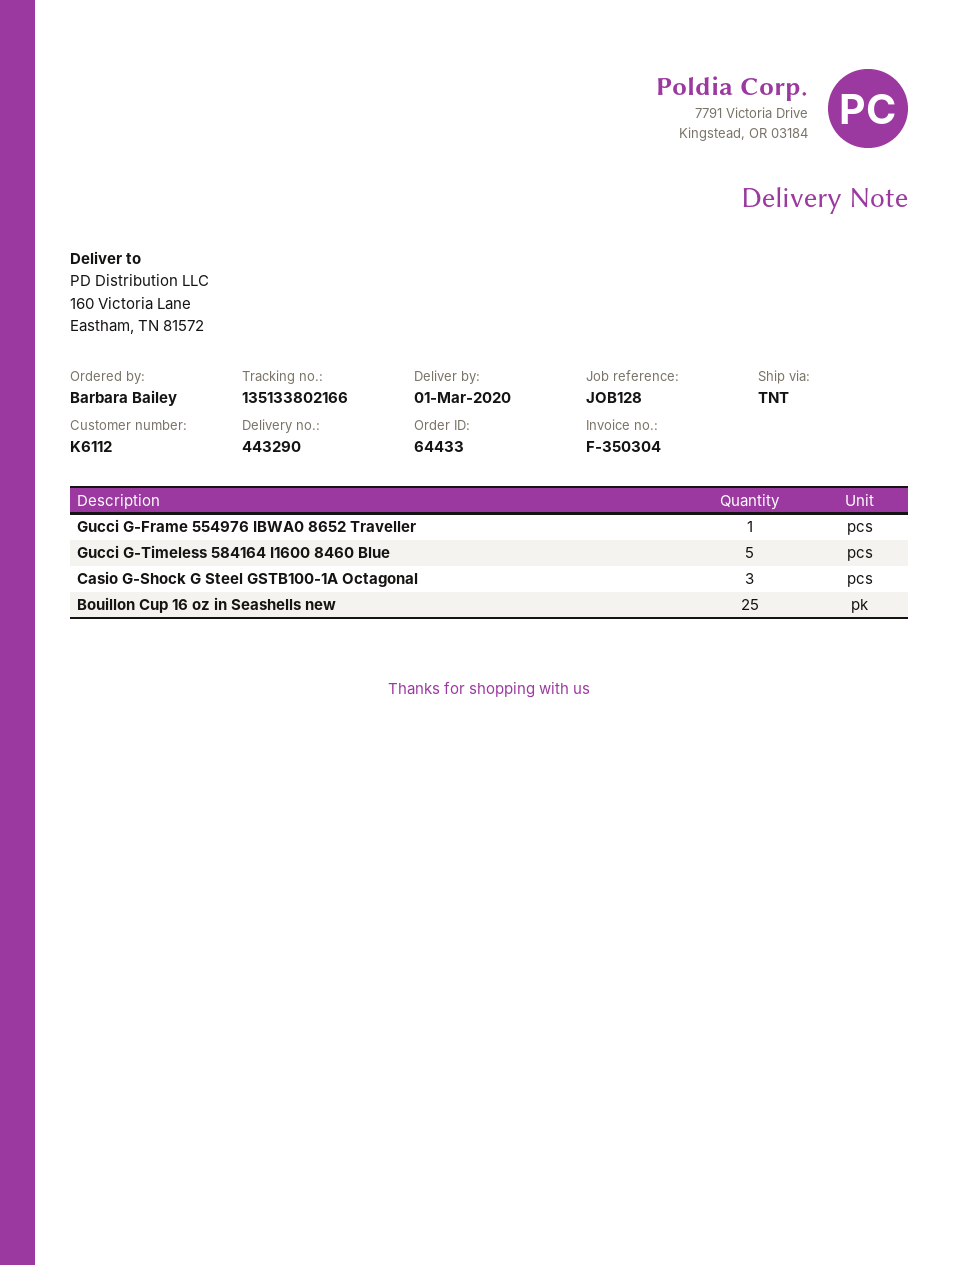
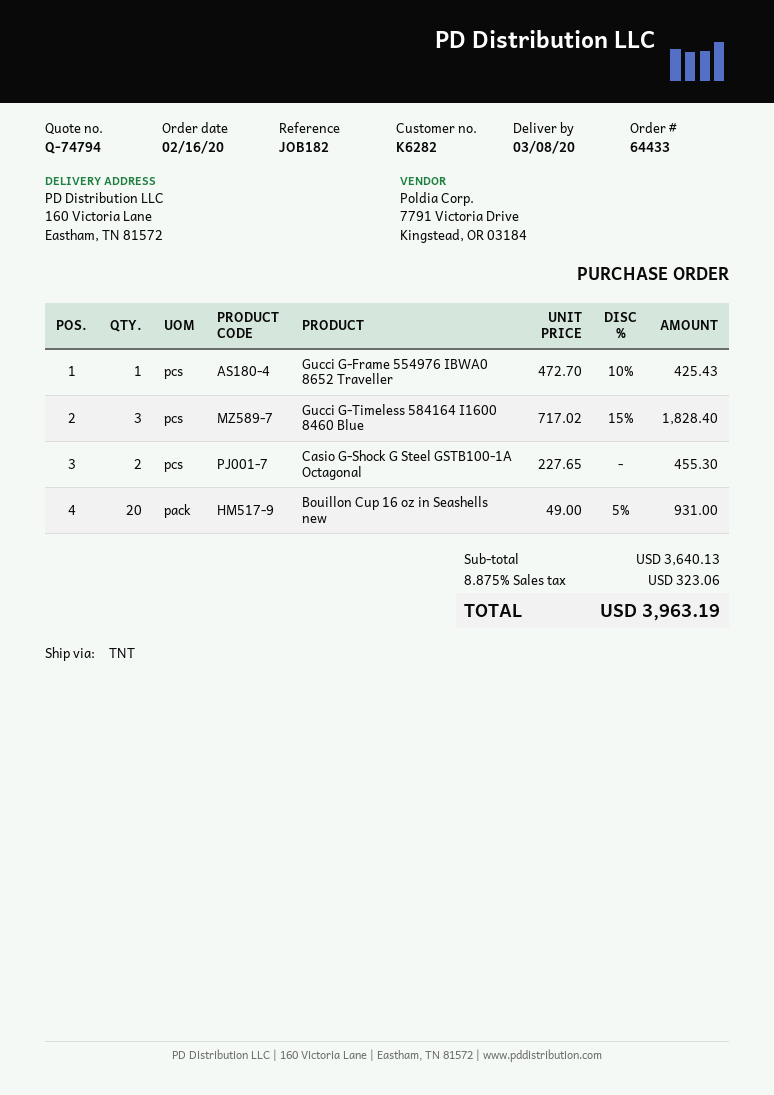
delivery date: 2020-03-01 -> 2020-03-08
customer number: K6112 -> K6282
reference: JOB128 -> JOB182
Gucci G-Timeless 584164 I1600 8460 Blue: 5 -> 3
Casio G-Shock G Steel GSTB100-1A Octagonal: 3 -> 2
Bouillon Cup 16 oz in Seashells new: 25 -> 20

